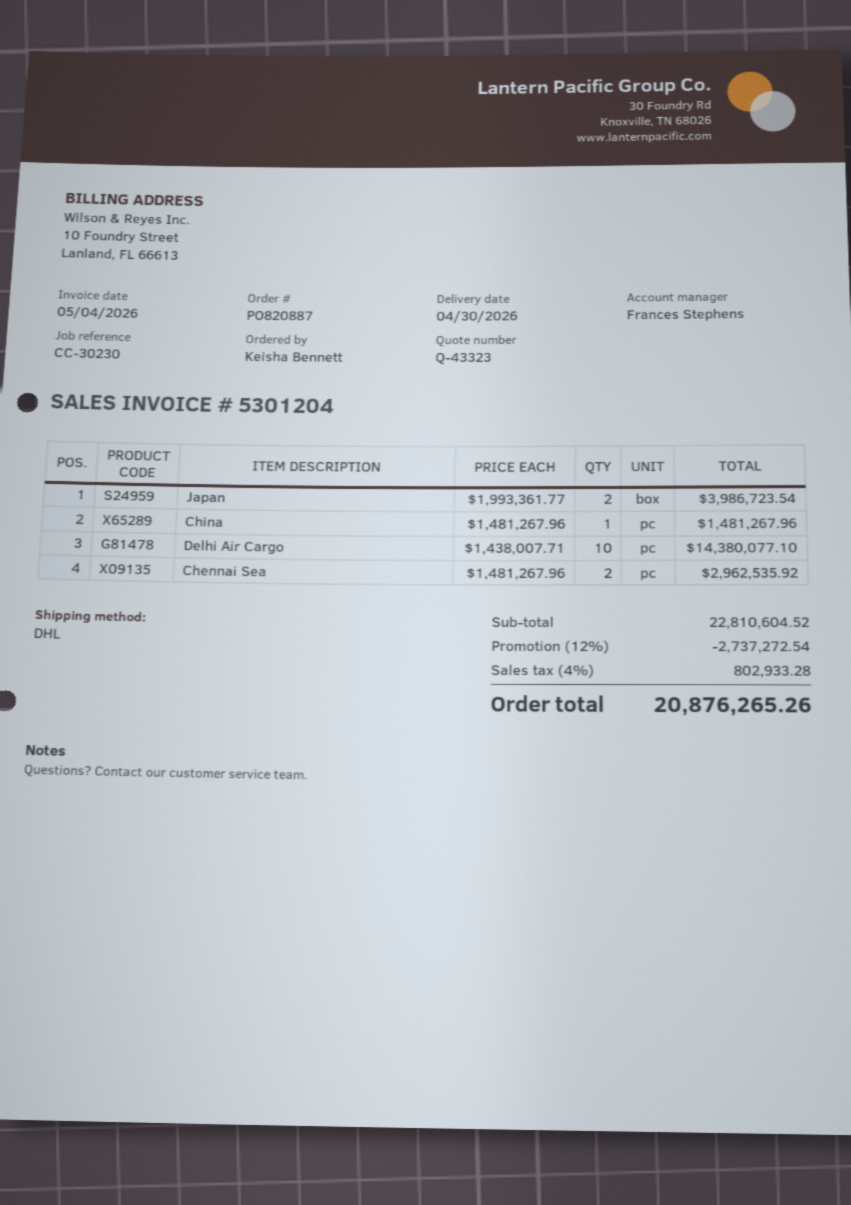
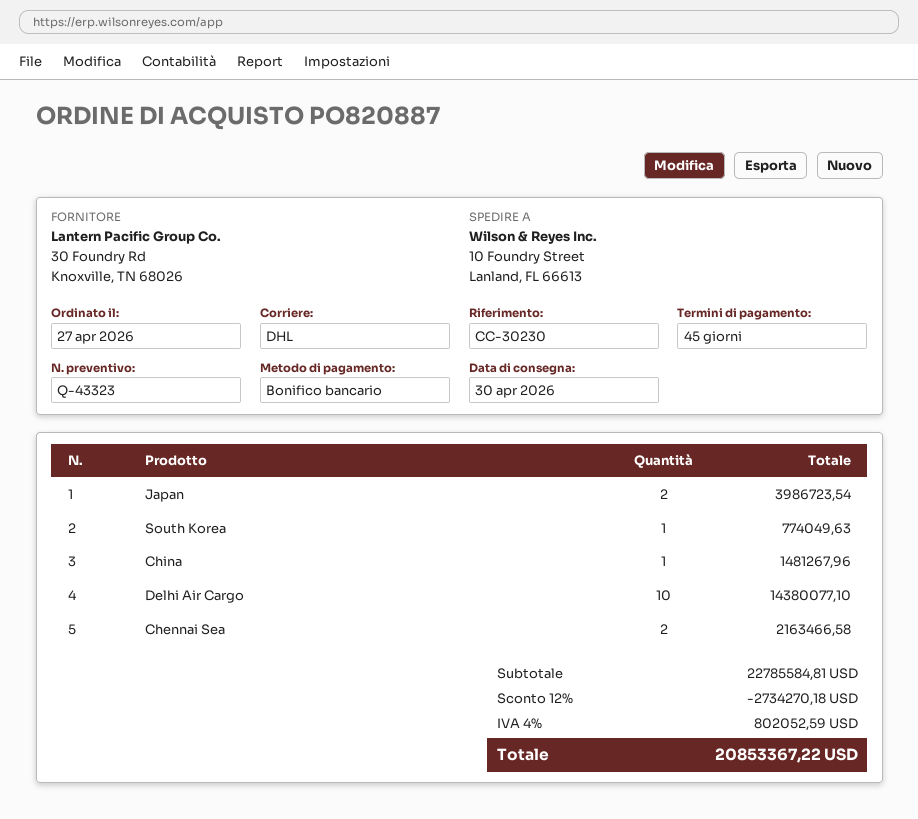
Chennai Sea: 2 for 2962535.92 -> 2 for 2163466.58
South Korea: none -> 1 for 774049.63
subtotal: 22810604.52 -> 22785584.81
discount: 12% = 2737272.54 -> 12% = 2734270.18
tax: 4% = 802933.28 -> 4% = 802052.59
total: 20876265.26 -> 20853367.22

